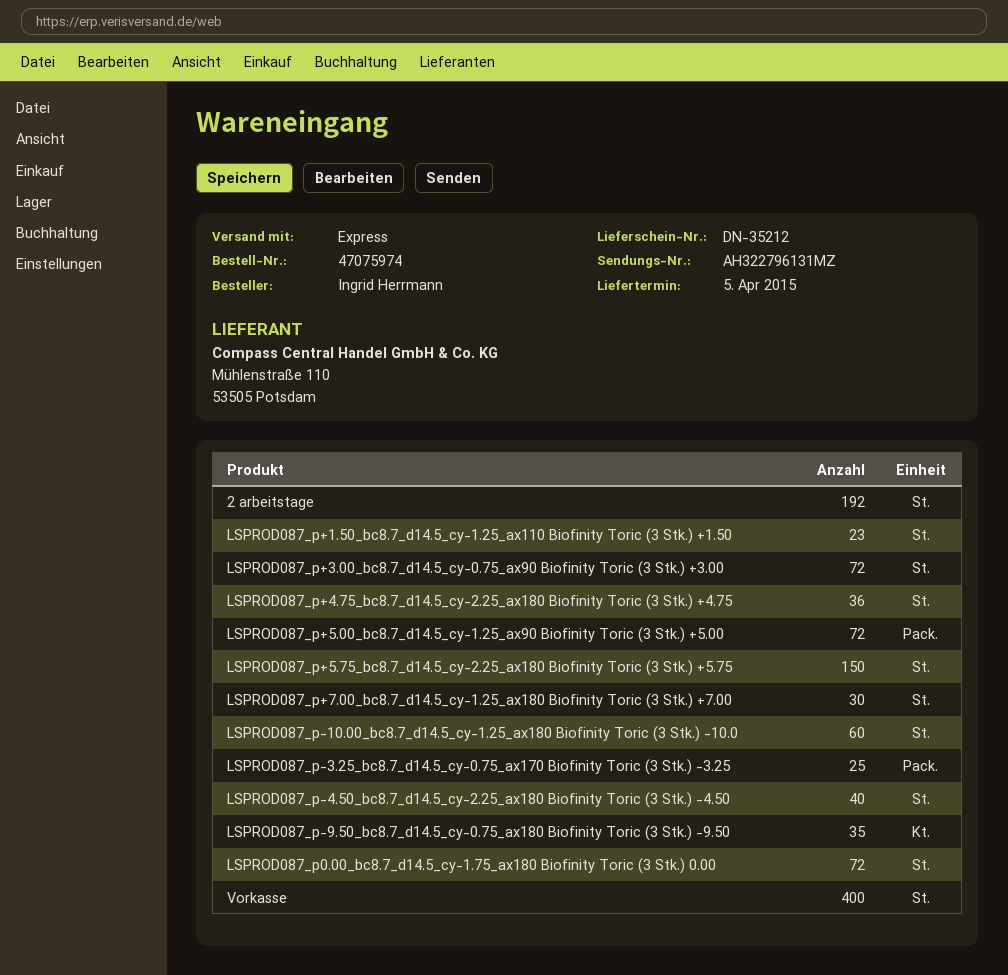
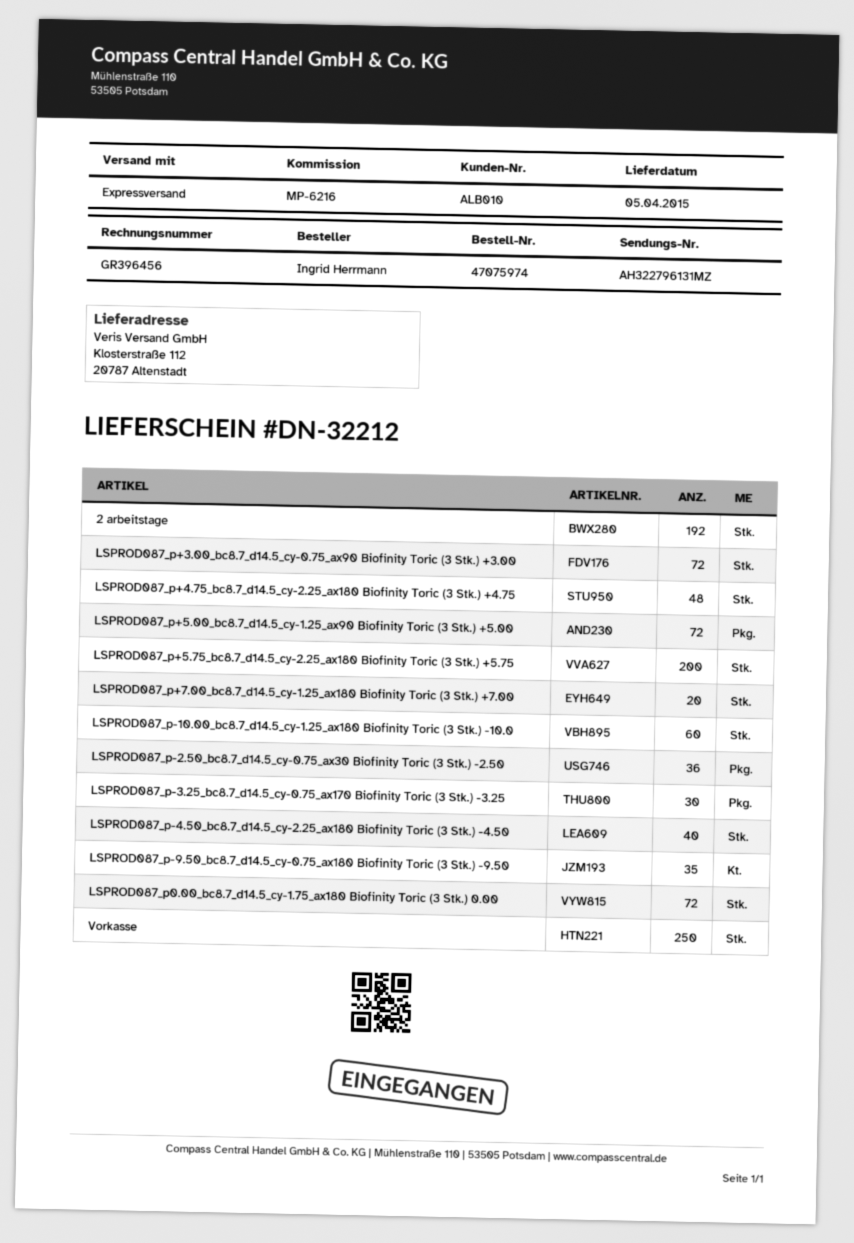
delivery note number: DN-35212 -> DN-32212
LSPROD087_p+1.50_bc8.7_d14.5_cy-1.25_ax110 Biofinity Toric (3 Stk.) +1.50: 23 -> none
LSPROD087_p+4.75_bc8.7_d14.5_cy-2.25_ax180 Biofinity Toric (3 Stk.) +4.75: 36 -> 48
LSPROD087_p+5.75_bc8.7_d14.5_cy-2.25_ax180 Biofinity Toric (3 Stk.) +5.75: 150 -> 200
LSPROD087_p+7.00_bc8.7_d14.5_cy-1.25_ax180 Biofinity Toric (3 Stk.) +7.00: 30 -> 20
LSPROD087_p-3.25_bc8.7_d14.5_cy-0.75_ax170 Biofinity Toric (3 Stk.) -3.25: 25 -> 30
Vorkasse: 400 -> 250
LSPROD087_p-2.50_bc8.7_d14.5_cy-0.75_ax30 Biofinity Toric (3 Stk.) -2.50: none -> 36

